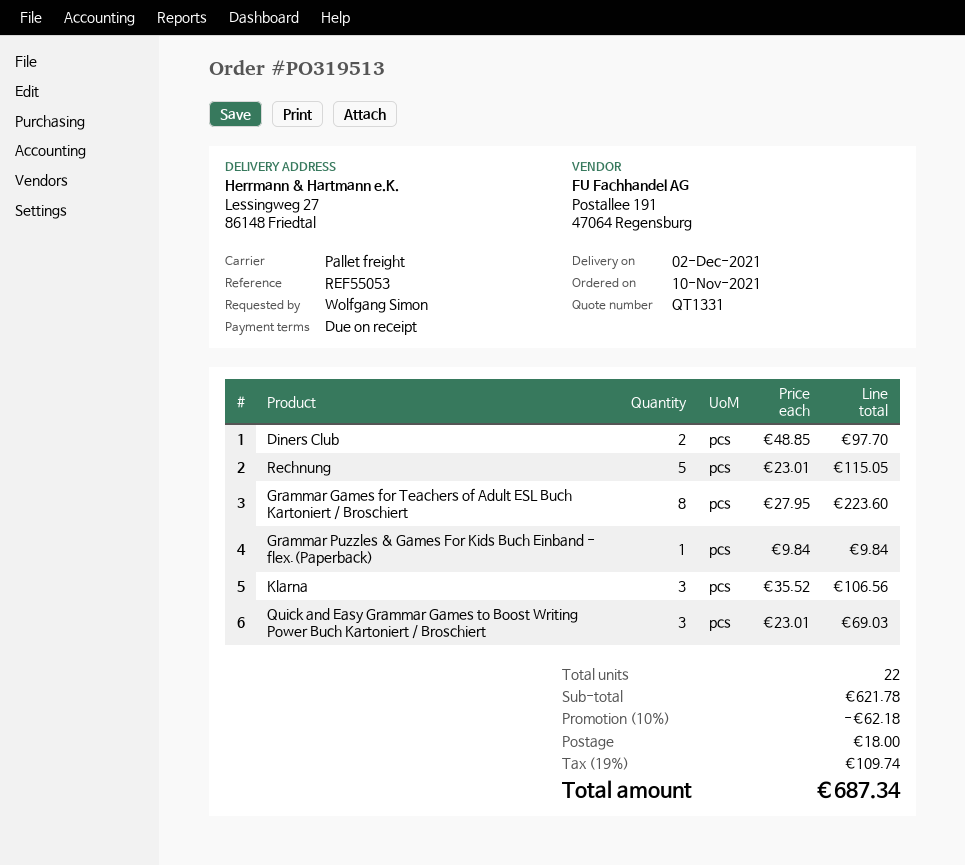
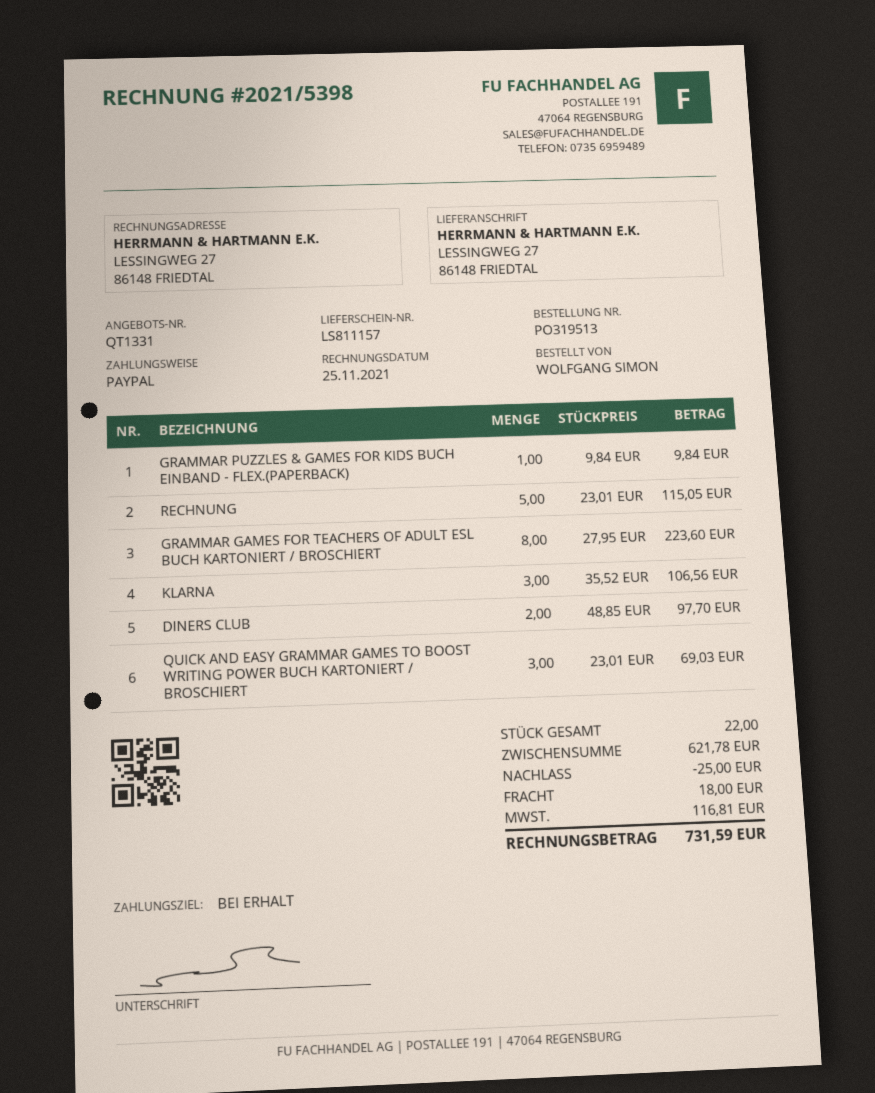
discount: 62.18 -> 25.00
tax: 109.74 -> 116.81
total: 687.34 -> 731.59

